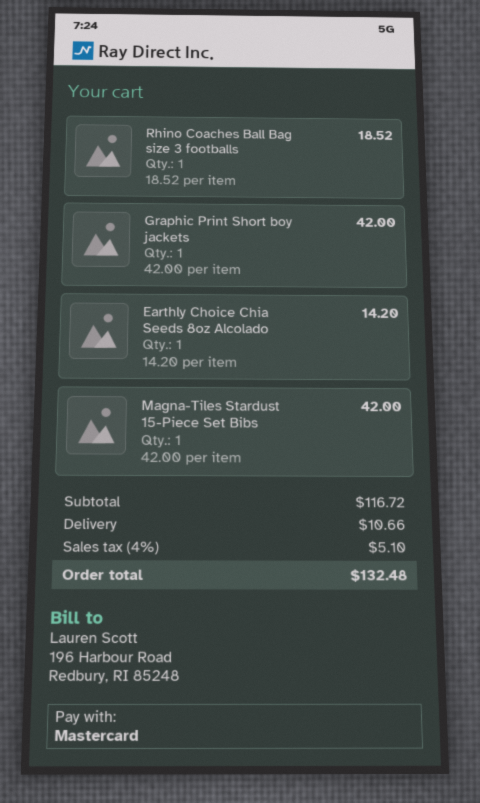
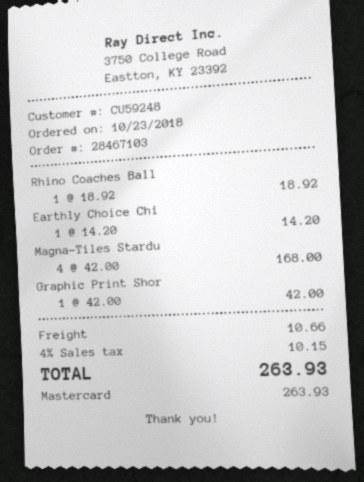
Rhino Coaches Ball Bag size 3 footballs: 1 x 18.52 = 18.52 -> 1 x 18.92 = 18.92
Magna-Tiles Stardust 15-Piece Set Bibs: 1 x 42.00 = 42.00 -> 4 x 42.00 = 168.00
tax: 4% = 5.10 -> 4% = 10.15
total: 132.48 -> 263.93

